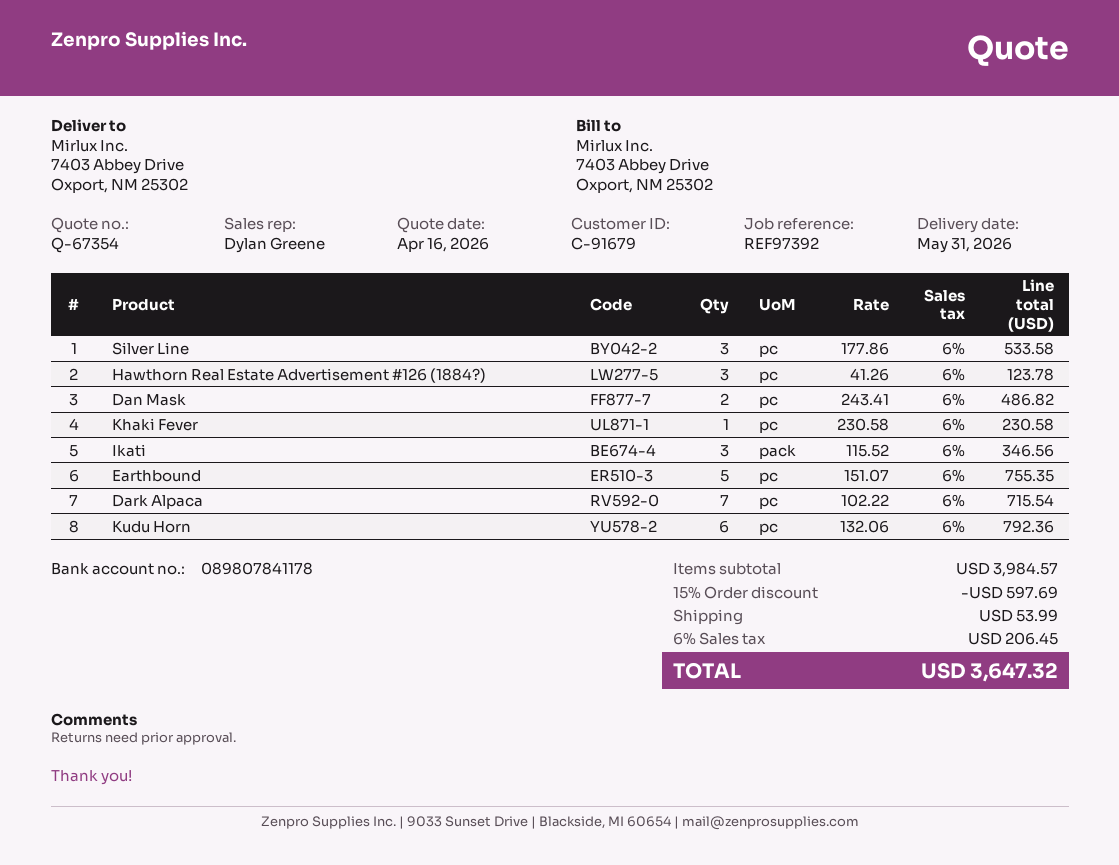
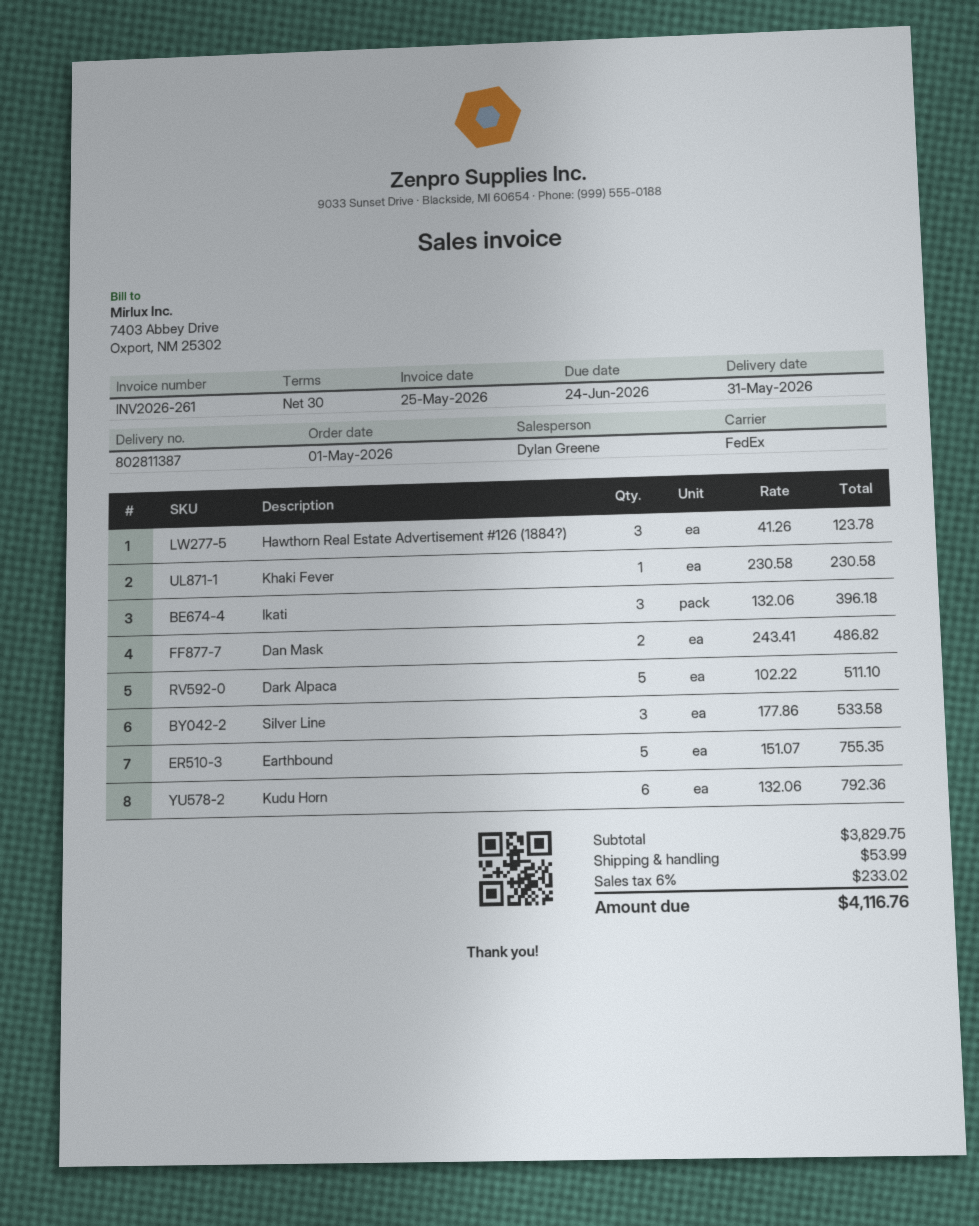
Ikati: 3 x 115.52 = 346.56 -> 3 x 132.06 = 396.18
Dark Alpaca: 7 x 102.22 = 715.54 -> 5 x 102.22 = 511.10
subtotal: 3984.57 -> 3829.75
discount: 15% = 597.69 -> none
tax: 6% = 206.45 -> 6% = 233.02
total: 3647.32 -> 4116.76

